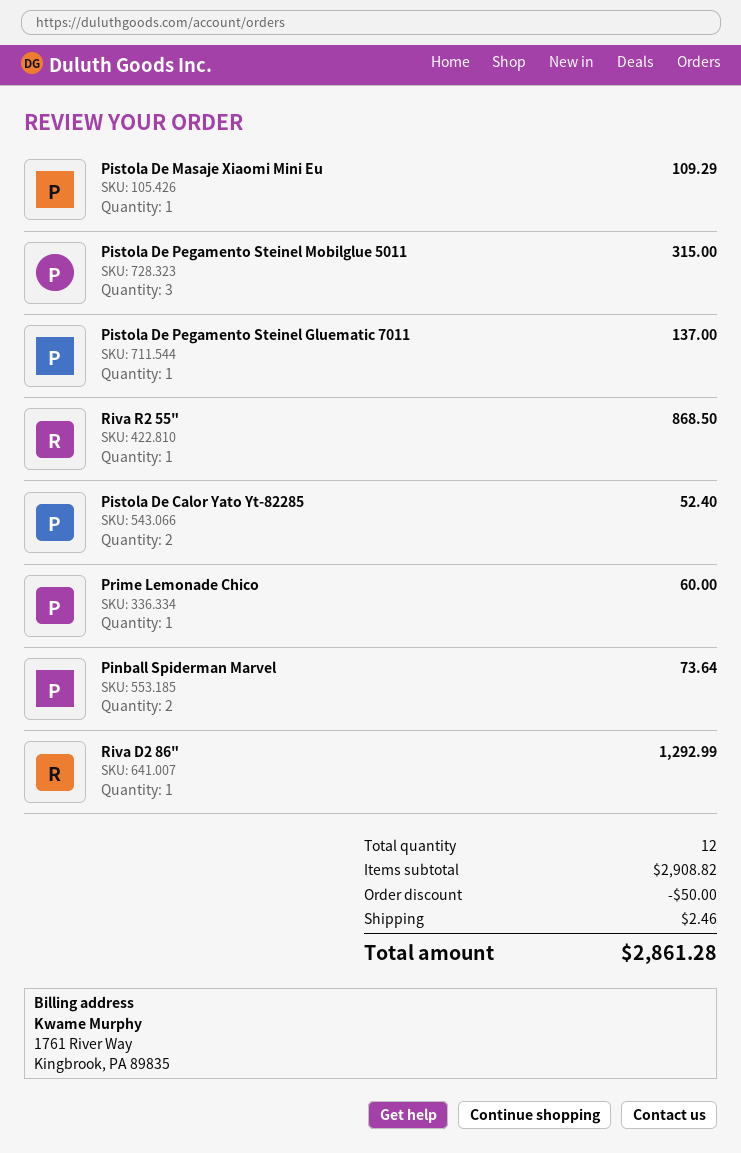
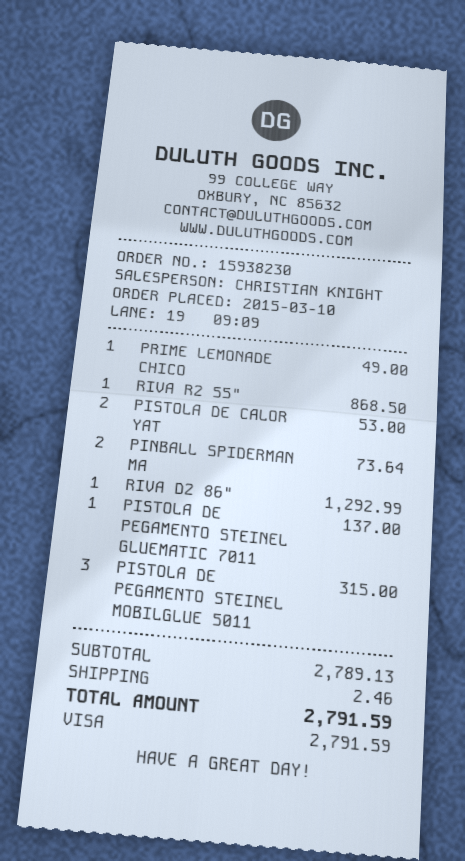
Pistola De Masaje Xiaomi Mini Eu: 1 for 109.29 -> none
Pistola De Calor Yato Yt-82285: 2 for 52.40 -> 2 for 53.00
Prime Lemonade Chico: 1 for 60.00 -> 1 for 49.00
subtotal: 2908.82 -> 2789.13
discount: 50.00 -> none
total: 2861.28 -> 2791.59

